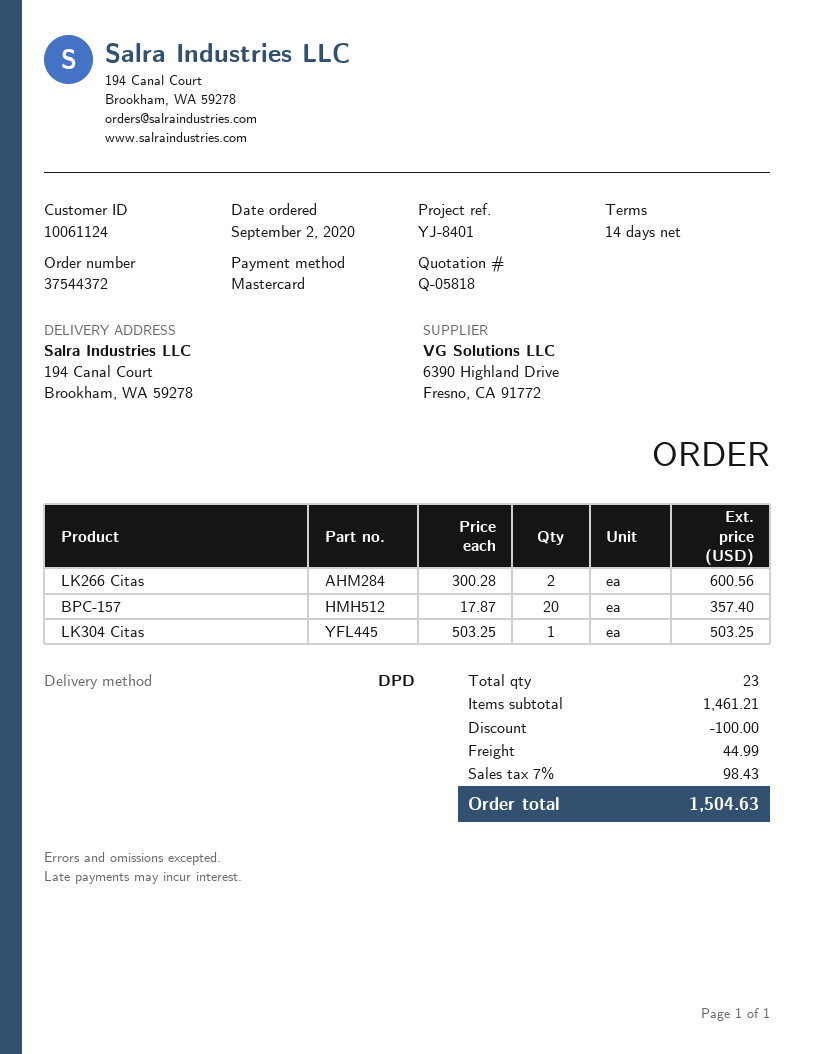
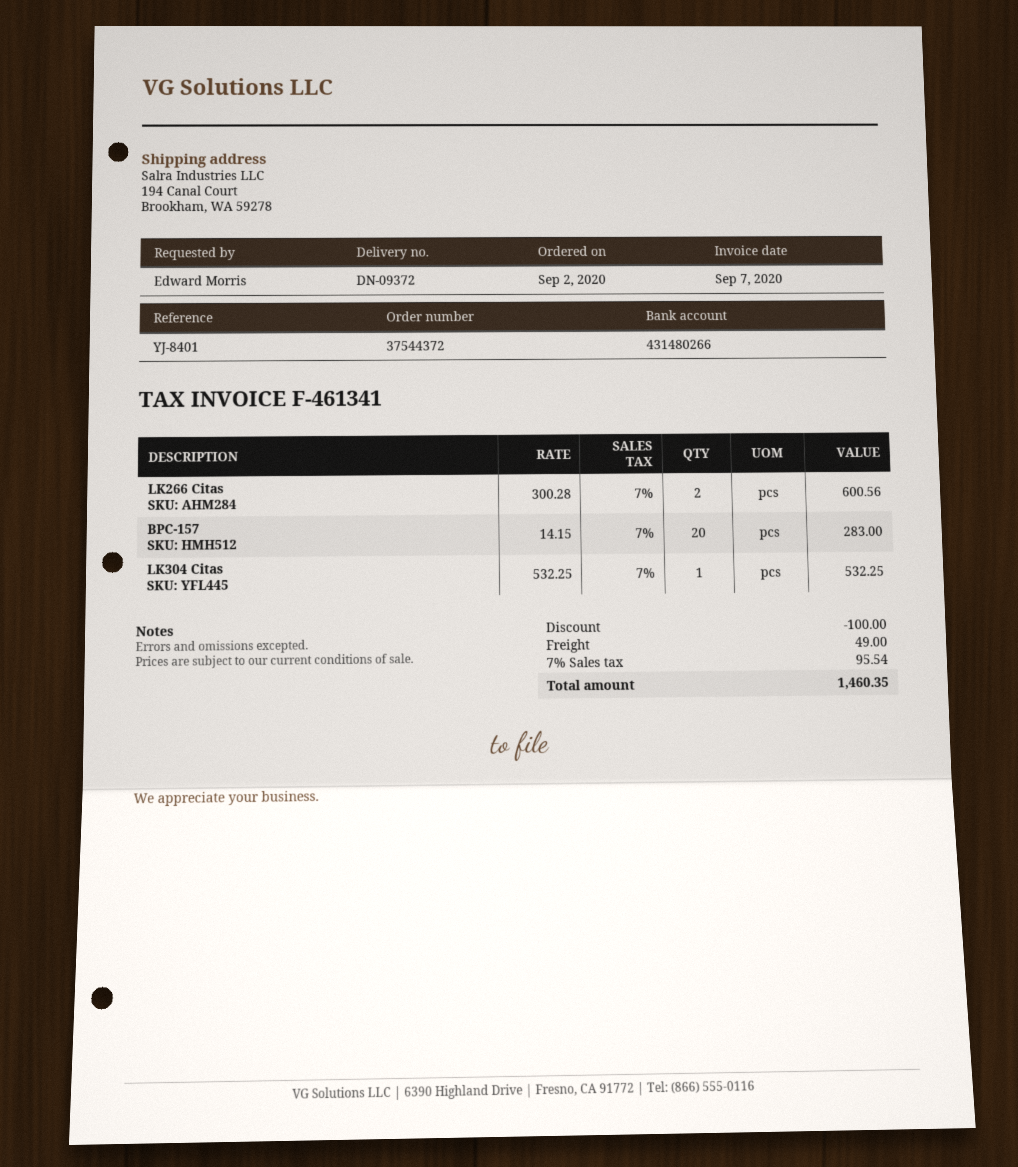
BPC-157: 20 x 17.87 = 357.40 -> 20 x 14.15 = 283.00
LK304 Citas: 1 x 503.25 = 503.25 -> 1 x 532.25 = 532.25
shipping: 44.99 -> 49.00
tax: 7% = 98.43 -> 7% = 95.54
total: 1504.63 -> 1460.35

